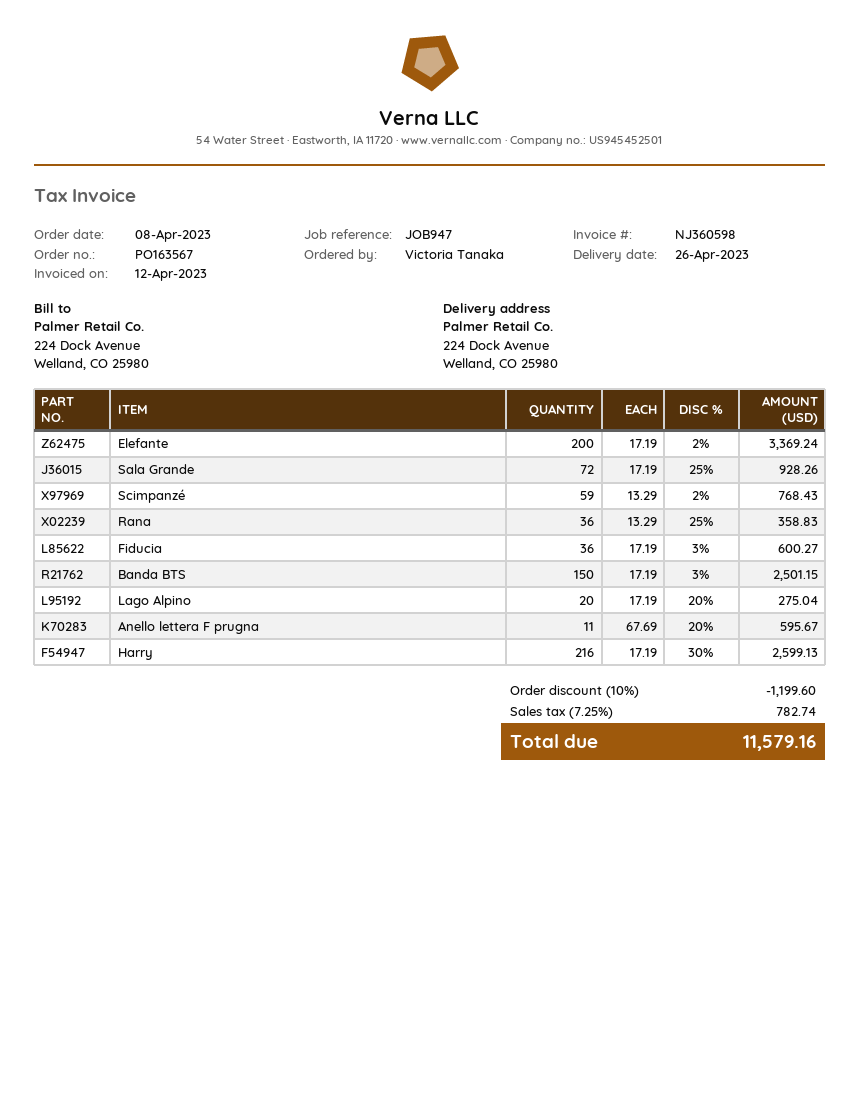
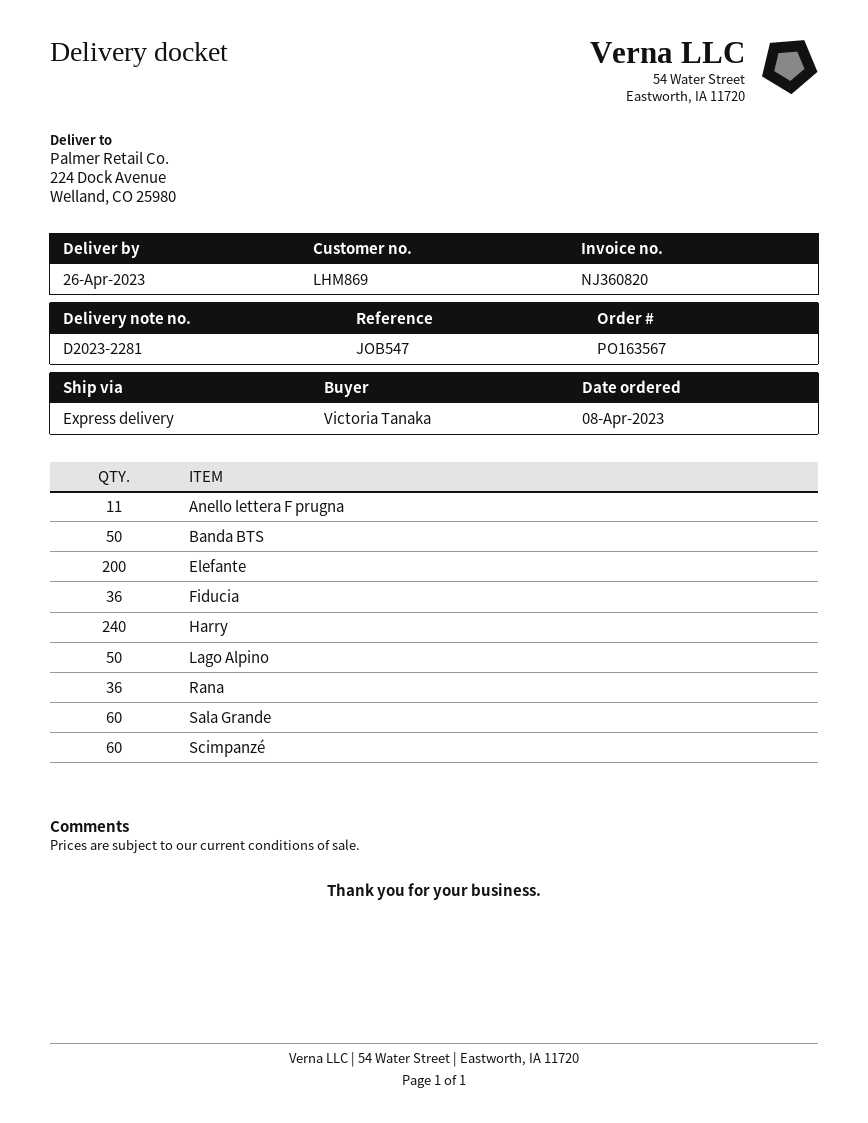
invoice number: NJ360598 -> NJ360820
reference: JOB947 -> JOB547
Sala Grande: 72 -> 60
Scimpanzé: 59 -> 60
Banda BTS: 150 -> 50
Lago Alpino: 20 -> 50
Harry: 216 -> 240

